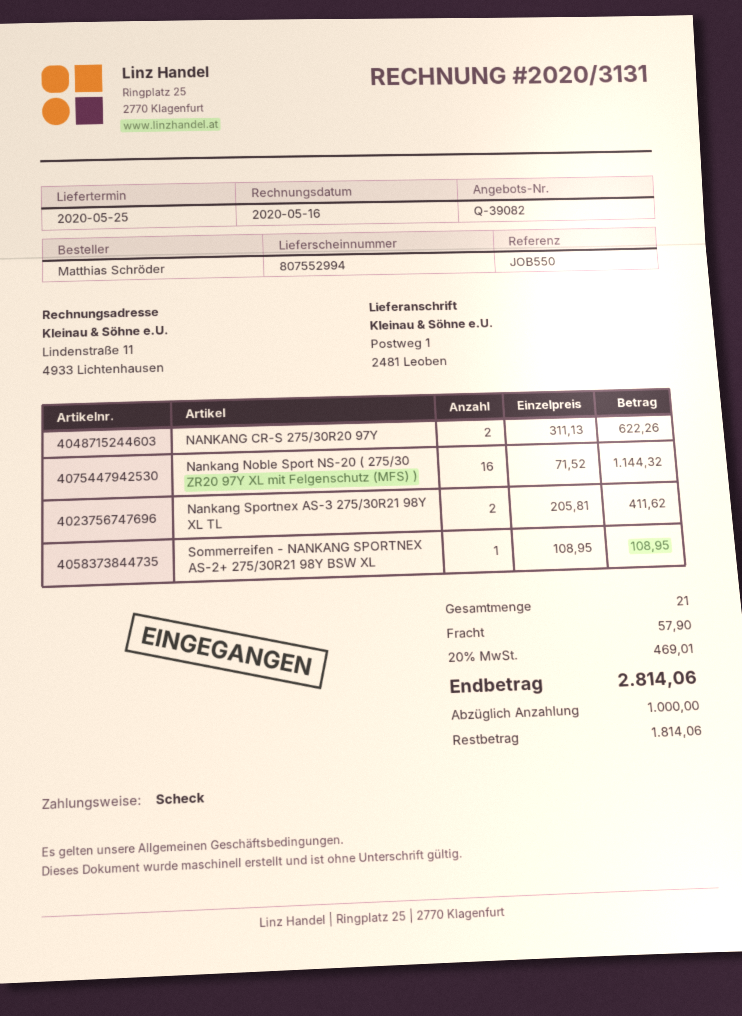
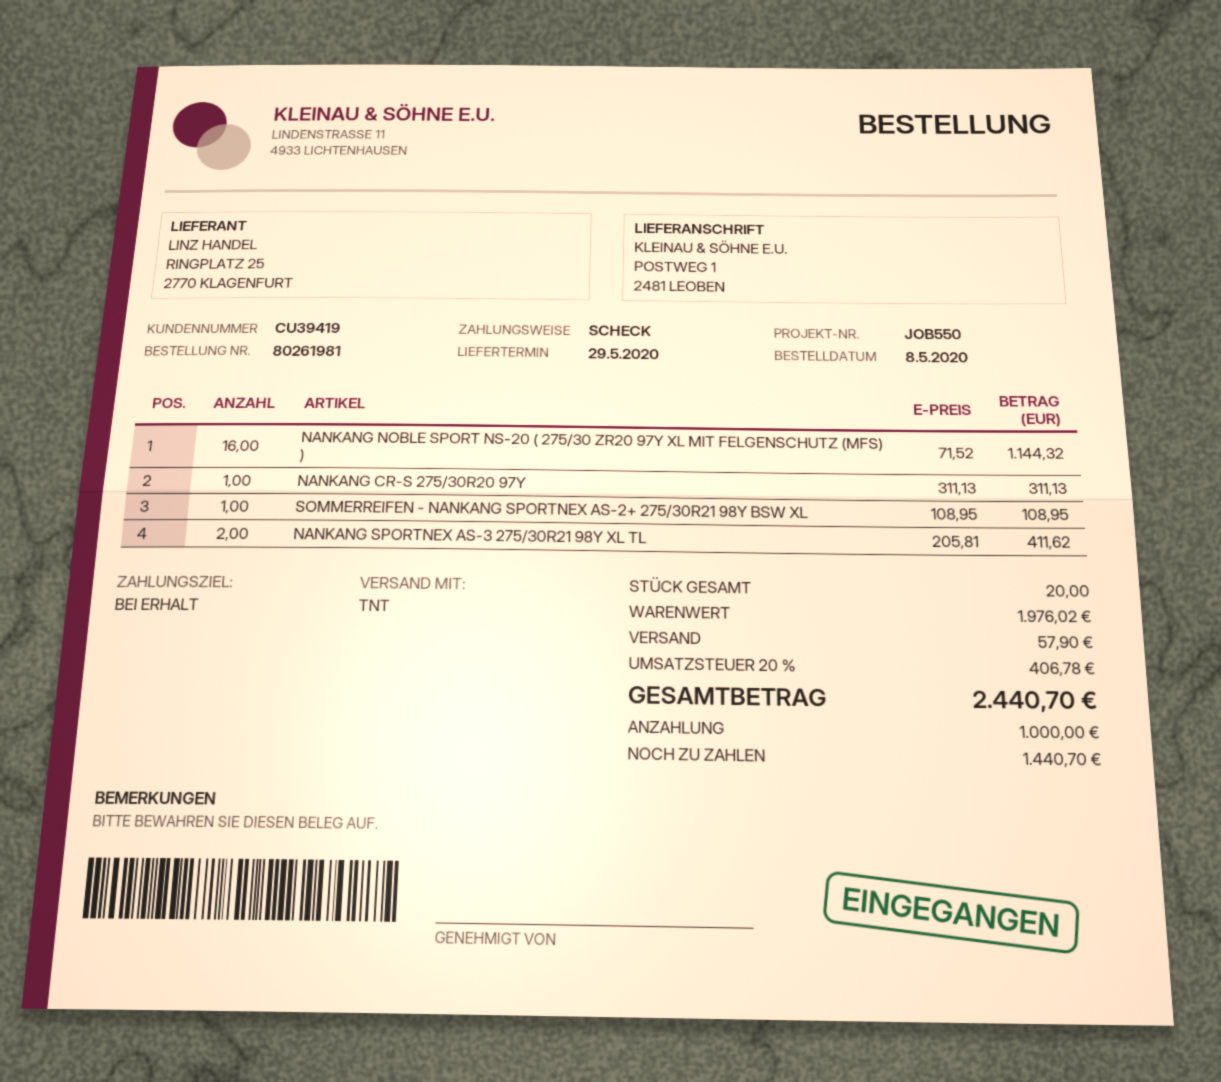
delivery date: 2020-05-25 -> 2020-05-29
NANKANG CR-S 275/30R20 97Y: 2 x 311.13 = 622.26 -> 1 x 311.13 = 311.13
total quantity: 21 -> 20
tax: 20% = 469.01 -> 20% = 406.78
total: 2814.06 -> 2440.70
balance: 1814.06 -> 1440.70

